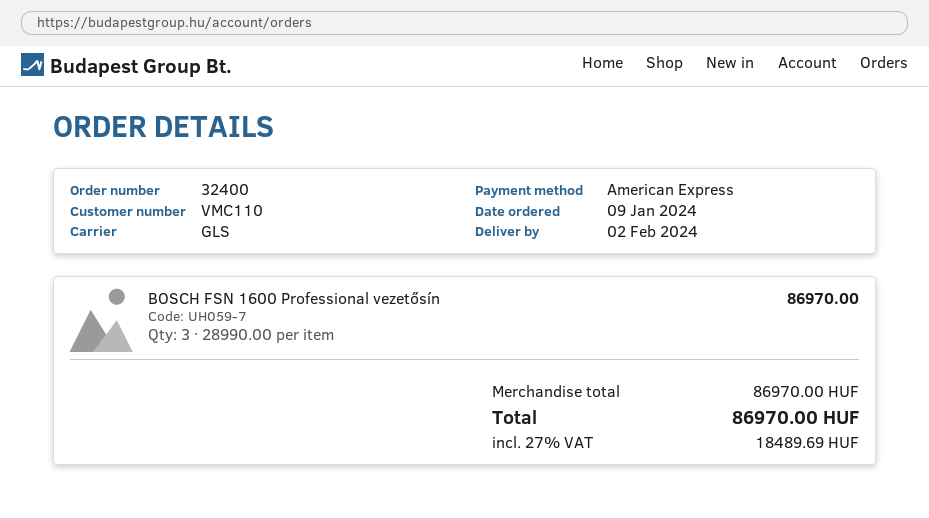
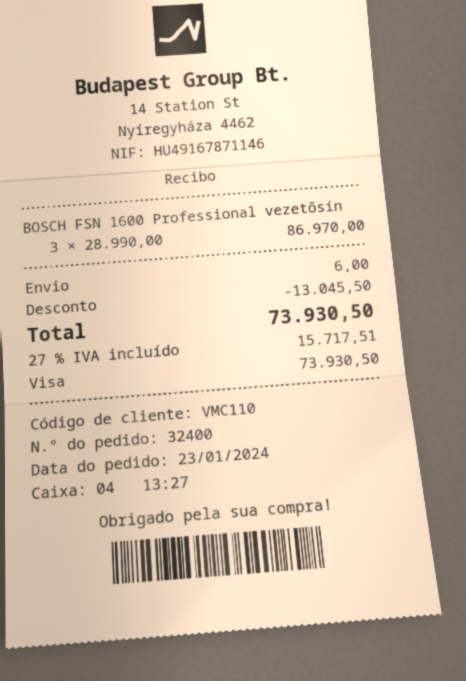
order date: 2024-01-09 -> 2024-01-23
payment method: American Express -> Visa
discount: none -> 13045.50
shipping: none -> 6.00
tax: 27% = 18489.69 -> 27% = 15717.51
total: 86970.00 -> 73930.50

